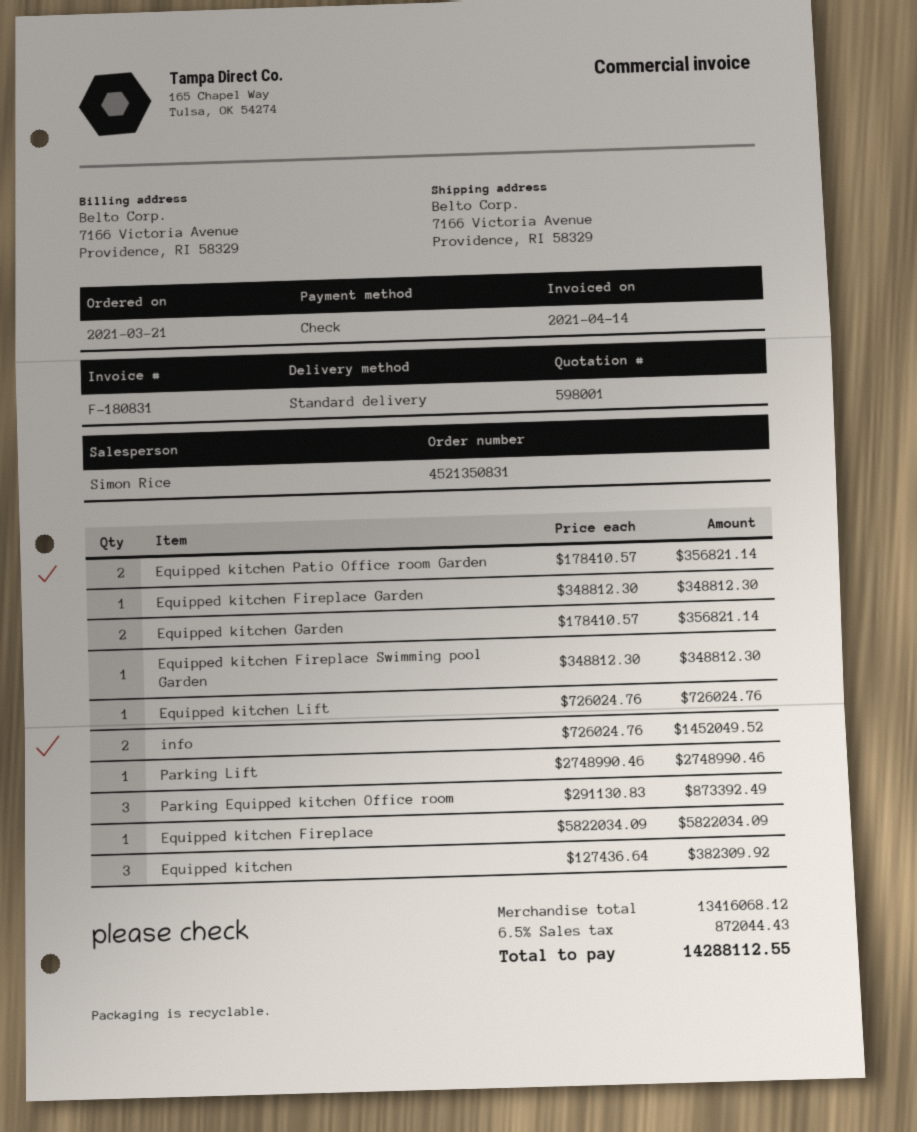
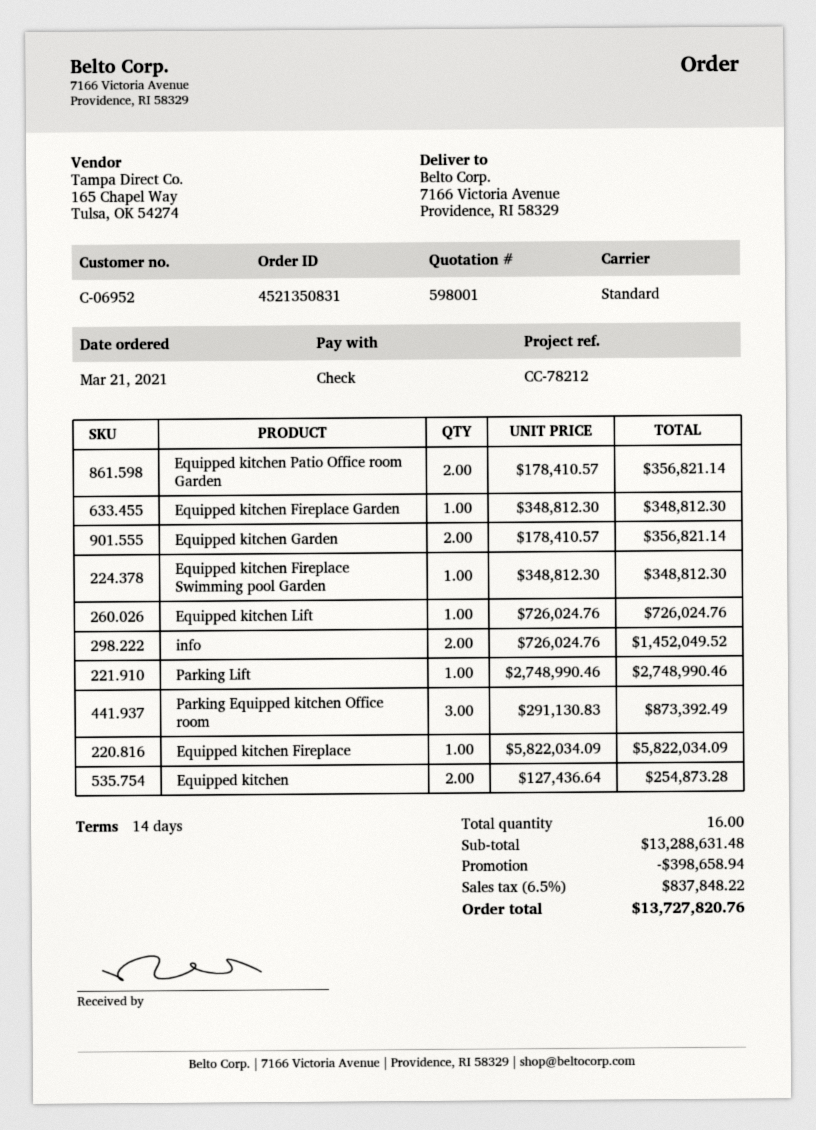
Equipped kitchen: 3 x 127436.64 = 382309.92 -> 2 x 127436.64 = 254873.28
subtotal: 13416068.12 -> 13288631.48
discount: none -> 398658.94
tax: 6.5% = 872044.43 -> 6.5% = 837848.22
total: 14288112.55 -> 13727820.76

